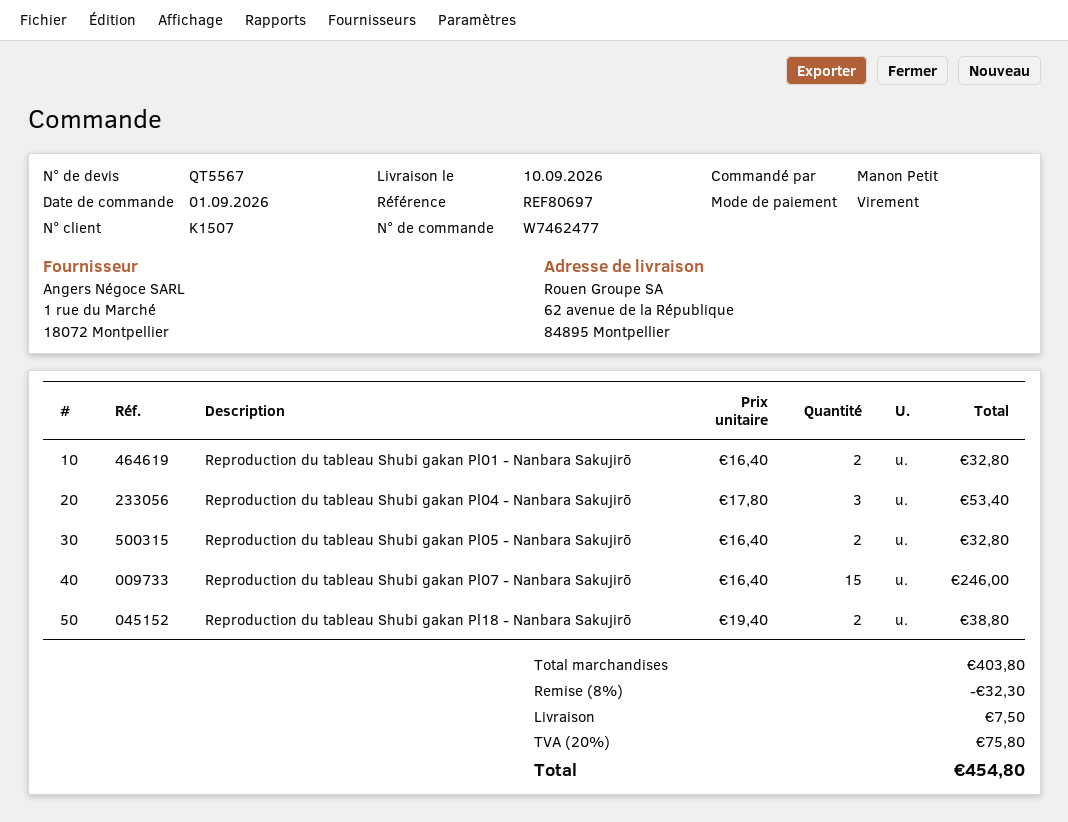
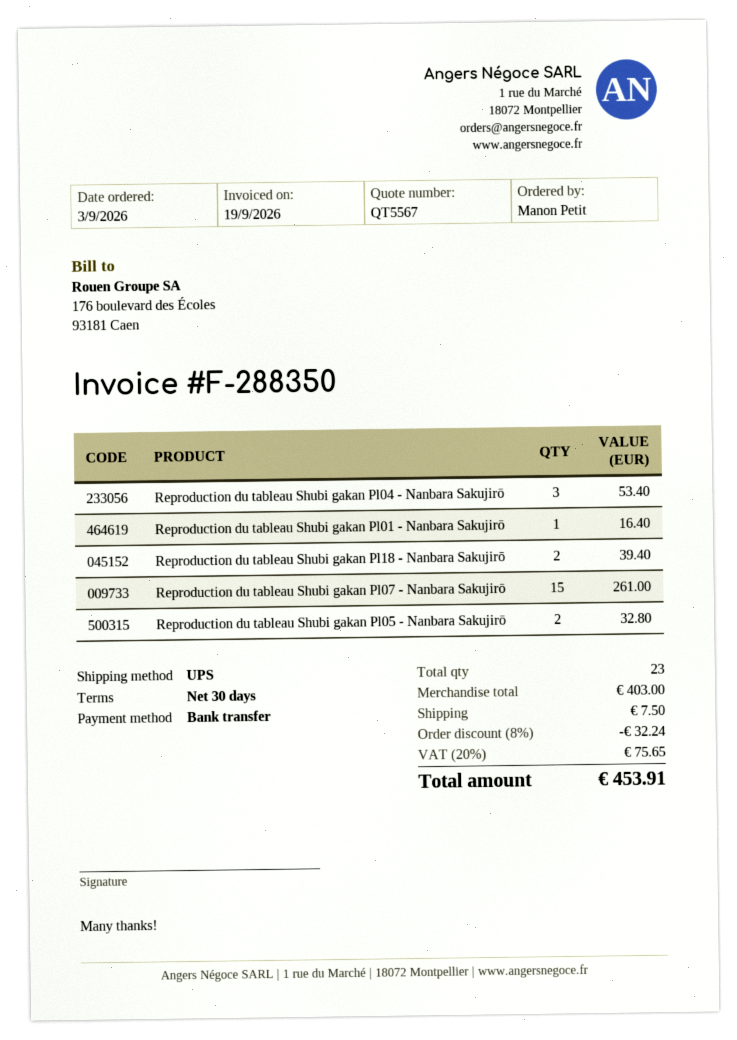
order date: 2026-09-01 -> 2026-09-03
Reproduction du tableau Shubi gakan Pl01 - Nanbara Sakujirō: 2 for 32.80 -> 1 for 16.40
Reproduction du tableau Shubi gakan Pl07 - Nanbara Sakujirō: 15 for 246.00 -> 15 for 261.00
Reproduction du tableau Shubi gakan Pl18 - Nanbara Sakujirō: 2 for 38.80 -> 2 for 39.40
subtotal: 403.80 -> 403.00
discount: 8% = 32.30 -> 8% = 32.24
tax: 20% = 75.80 -> 20% = 75.65
total: 454.80 -> 453.91

